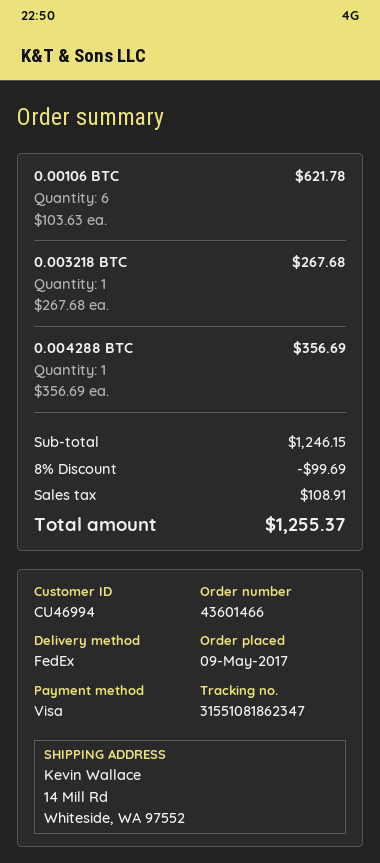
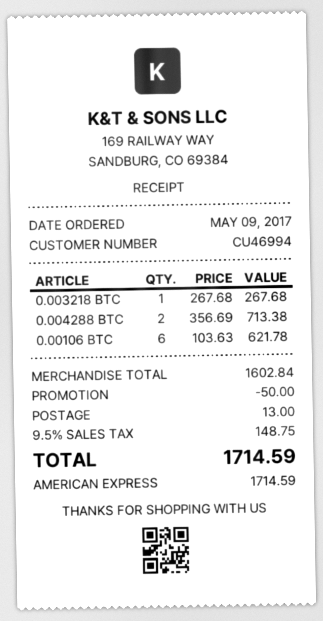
payment method: Visa -> American Express
0.004288 BTC: 1 x 356.69 = 356.69 -> 2 x 356.69 = 713.38
subtotal: 1246.15 -> 1602.84
discount: 99.69 -> 50.00
shipping: none -> 13.00
tax: 108.91 -> 148.75
total: 1255.37 -> 1714.59

